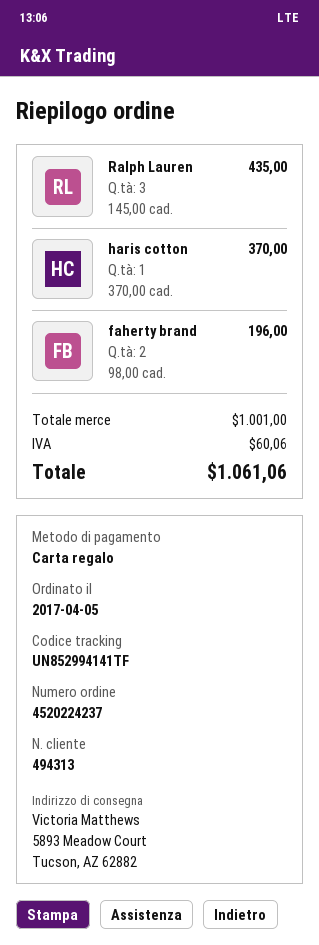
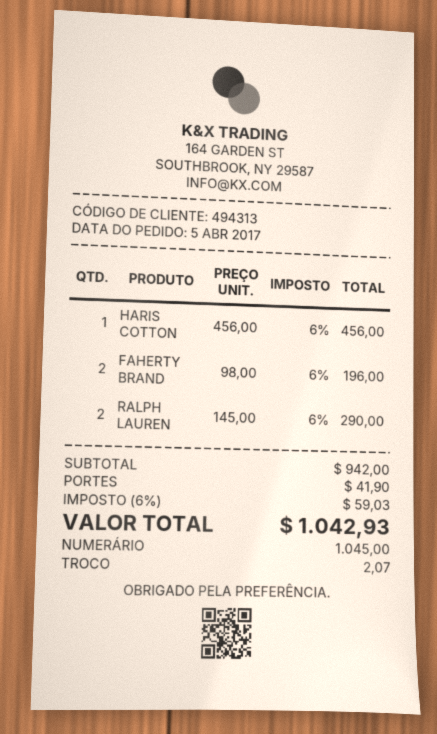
payment method: gift card -> cash
Ralph Lauren: 3 x 145.00 = 435.00 -> 2 x 145.00 = 290.00
haris cotton: 1 x 370.00 = 370.00 -> 1 x 456.00 = 456.00
subtotal: 1001.00 -> 942.00
shipping: none -> 41.90
tax: 60.06 -> 59.03
total: 1061.06 -> 1042.93

